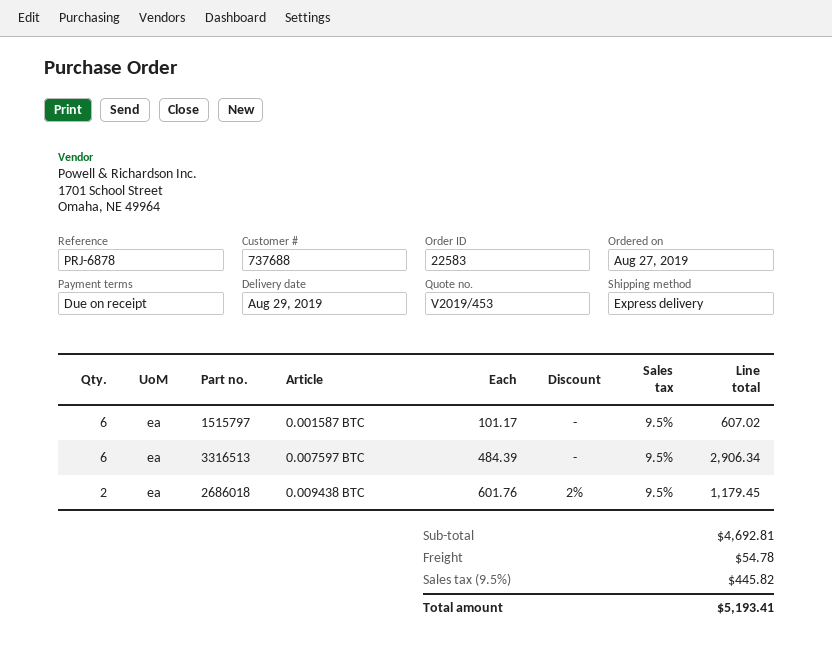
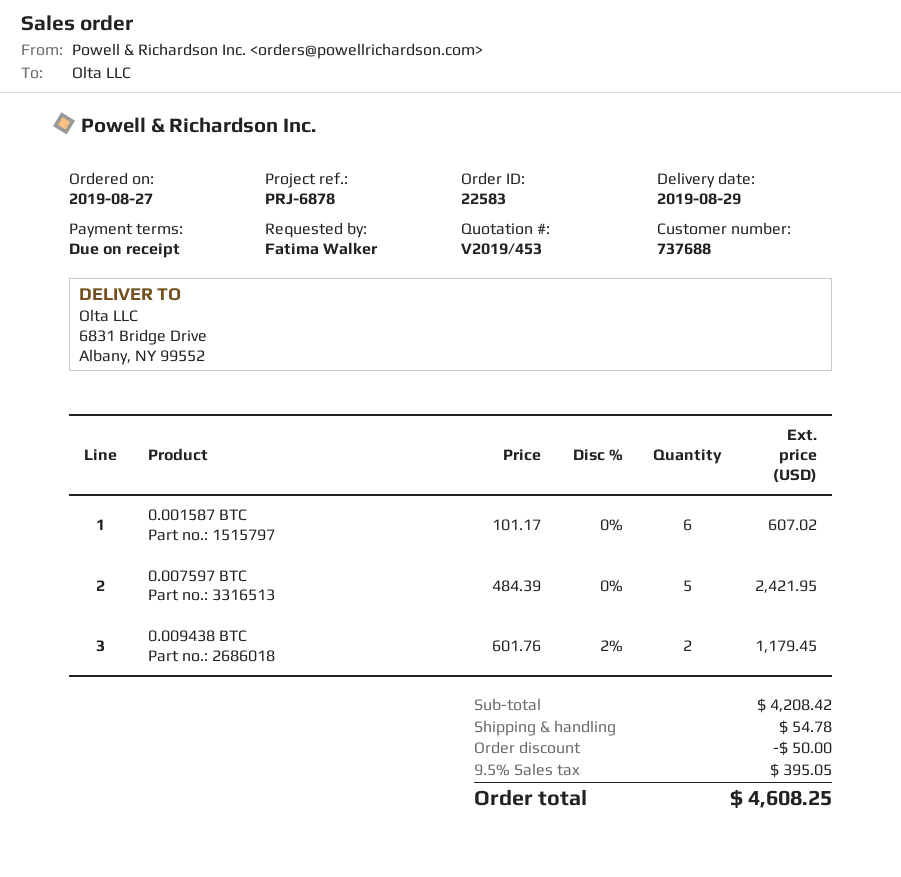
0.007597 BTC: 6 x 484.39 = 2906.34 -> 5 x 484.39 = 2421.95
subtotal: 4692.81 -> 4208.42
discount: none -> 50.00
tax: 9.5% = 445.82 -> 9.5% = 395.05
total: 5193.41 -> 4608.25

